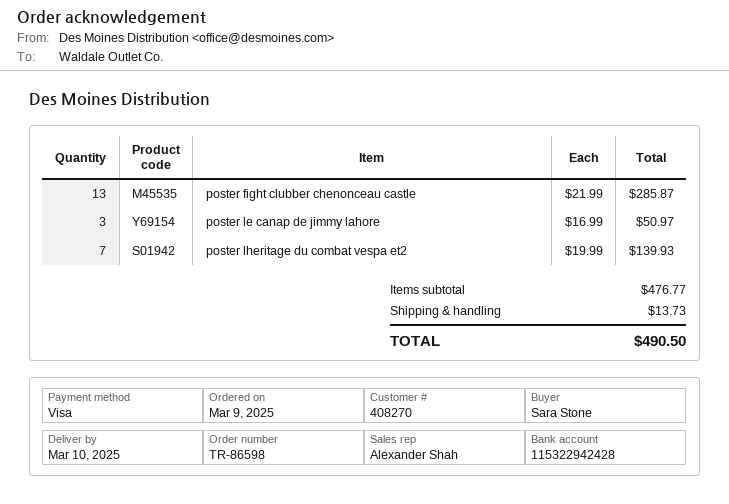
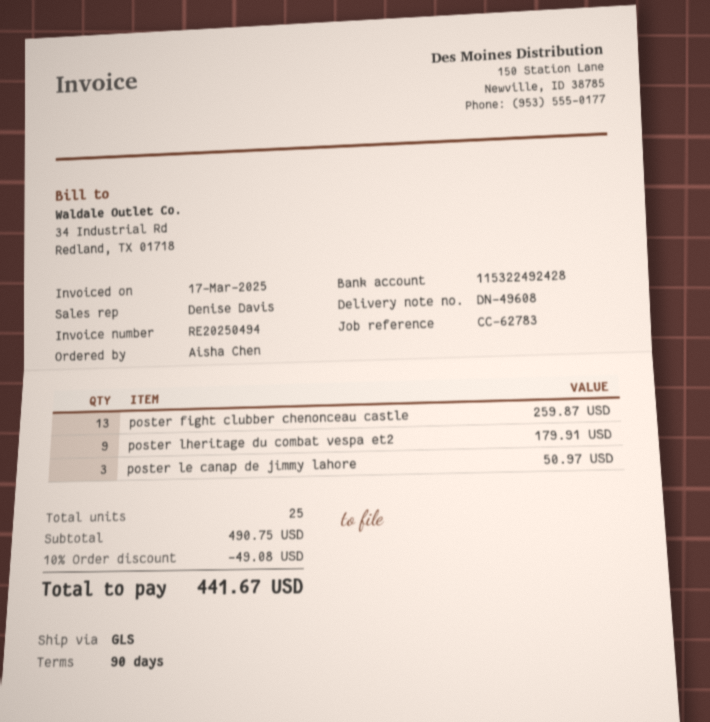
ordered by: Sara Stone -> Aisha Chen
sales rep: Alexander Shah -> Denise Davis
bank account: 115322942428 -> 115322492428
poster fight clubber chenonceau castle: 13 for 285.87 -> 13 for 259.87
poster lheritage du combat vespa et2: 7 for 139.93 -> 9 for 179.91
subtotal: 476.77 -> 490.75
discount: none -> 10% = 49.08
shipping: 13.73 -> none
total: 490.50 -> 441.67

